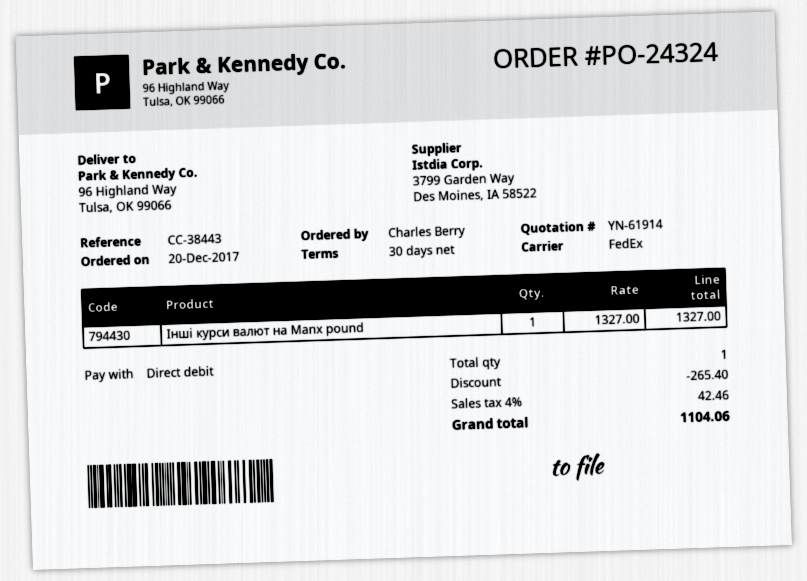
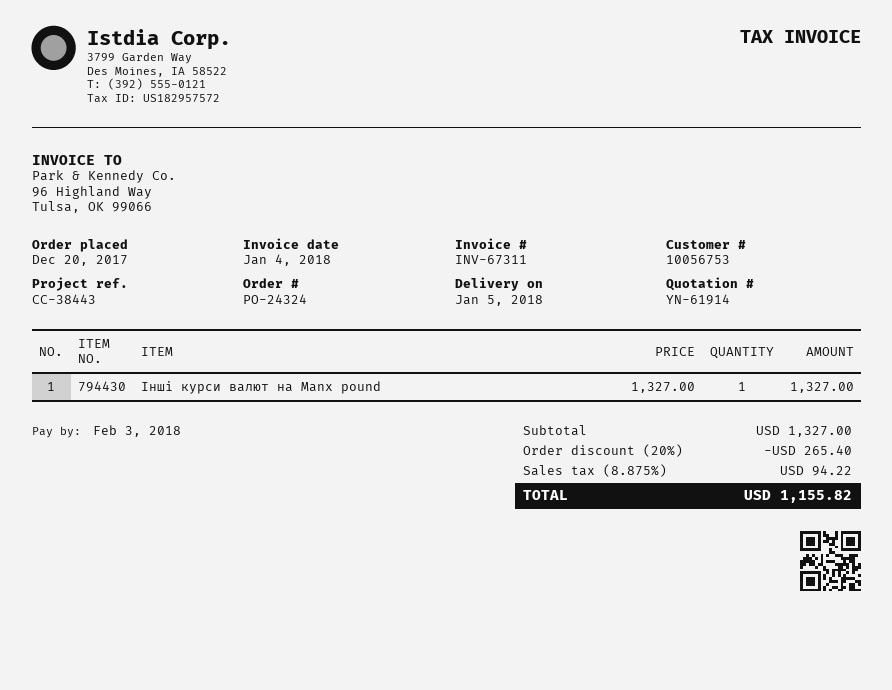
tax: 4% = 42.46 -> 8.875% = 94.22
total: 1104.06 -> 1155.82

